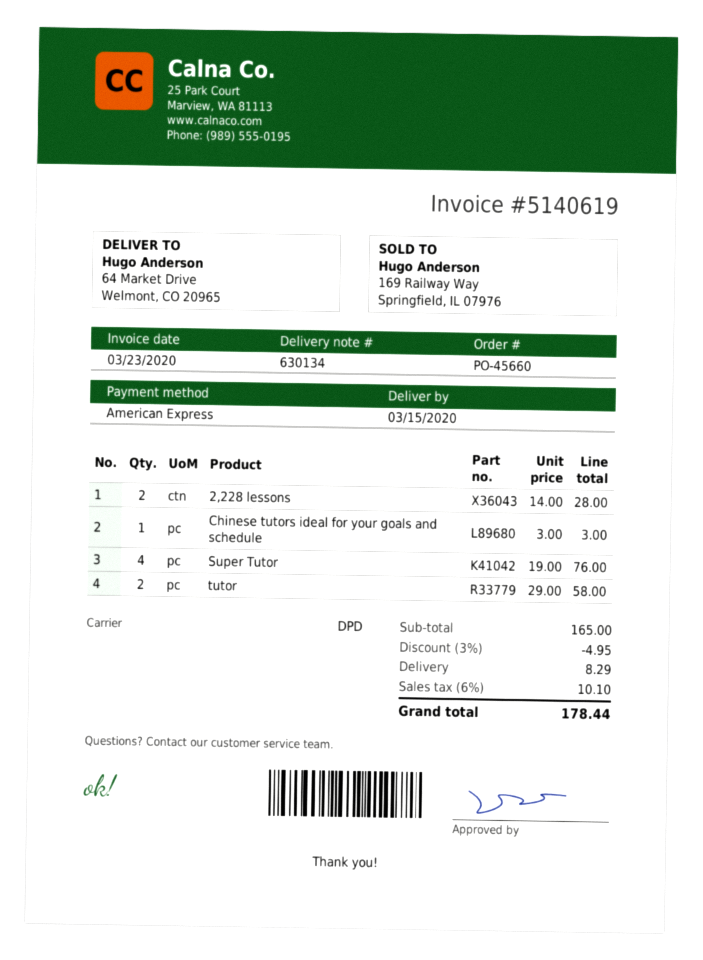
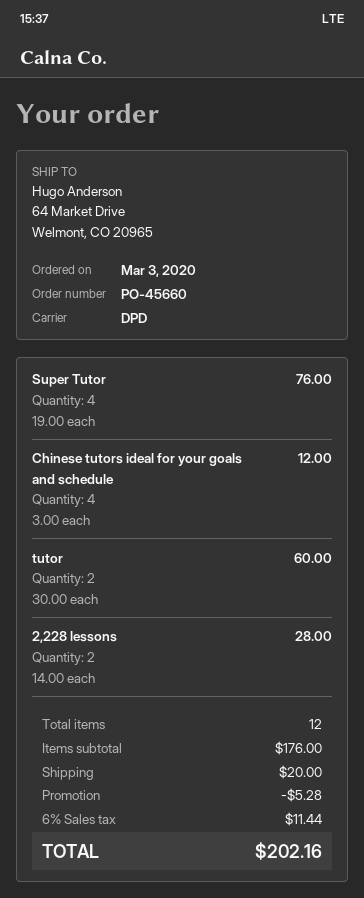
Chinese tutors ideal for your goals and schedule: 1 x 3.00 = 3.00 -> 4 x 3.00 = 12.00
tutor: 2 x 29.00 = 58.00 -> 2 x 30.00 = 60.00
subtotal: 165.00 -> 176.00
discount: 4.95 -> 5.28
shipping: 8.29 -> 20.00
tax: 6% = 10.10 -> 6% = 11.44
total: 178.44 -> 202.16

